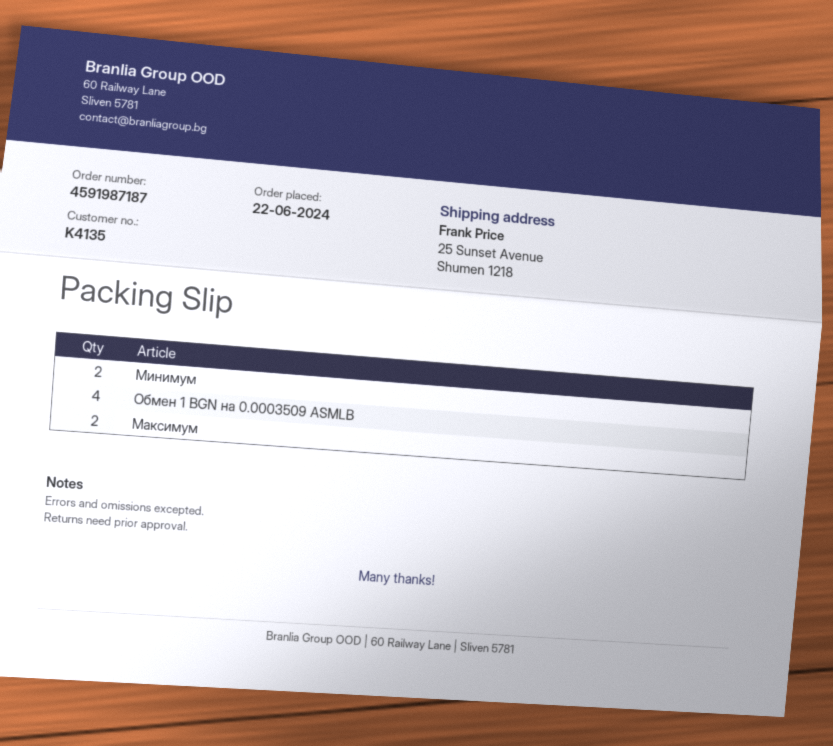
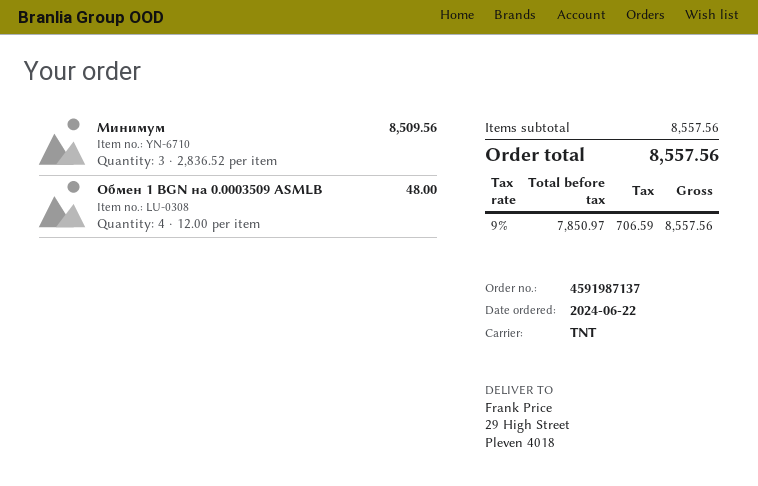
order number: 4591987187 -> 4591987137
ship to: 25 Sunset Avenue, Shumen 1218 -> 29 High Street, Pleven 4018
Минимум: 2 -> 3
Максимум: 2 -> none

